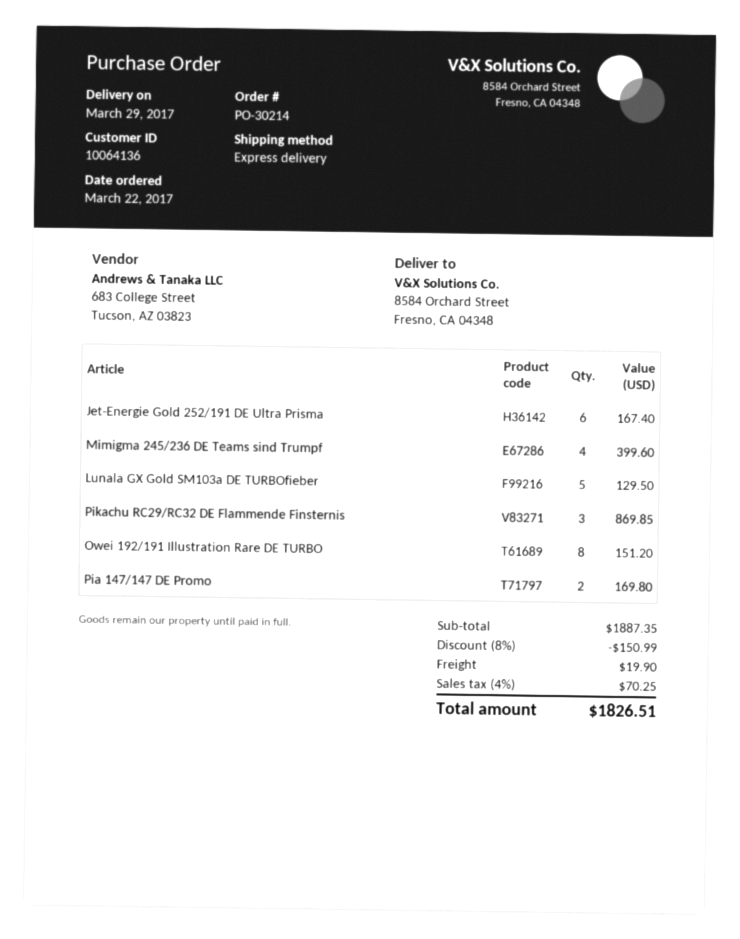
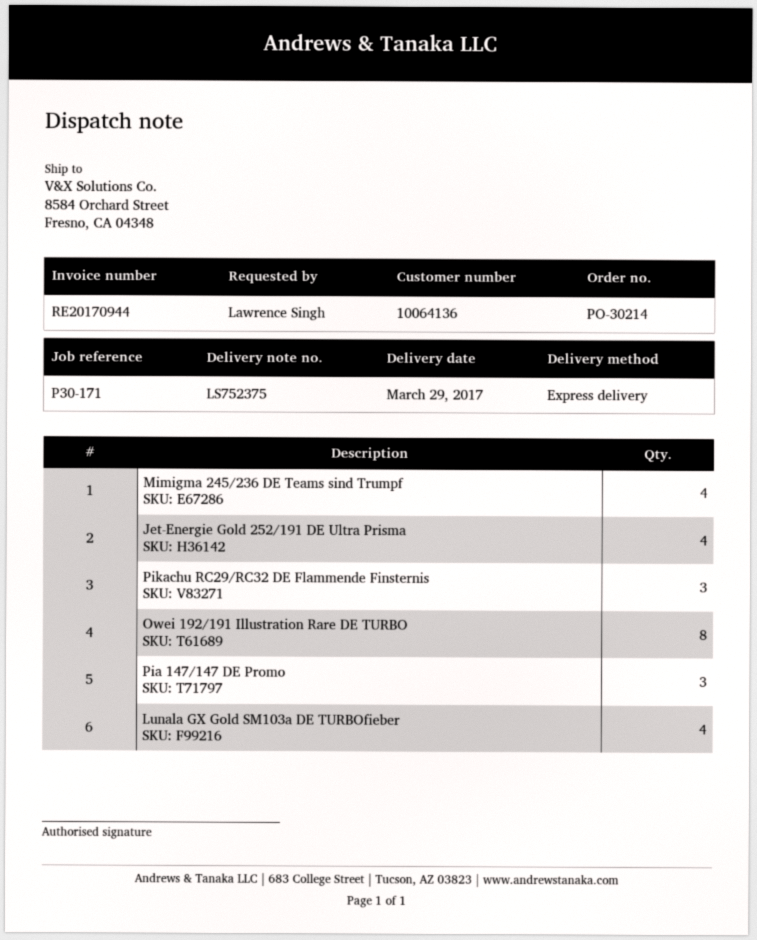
Jet-Energie Gold 252/191 DE Ultra Prisma: 6 -> 4
Lunala GX Gold SM103a DE TURBOfieber: 5 -> 4
Pia 147/147 DE Promo: 2 -> 3

